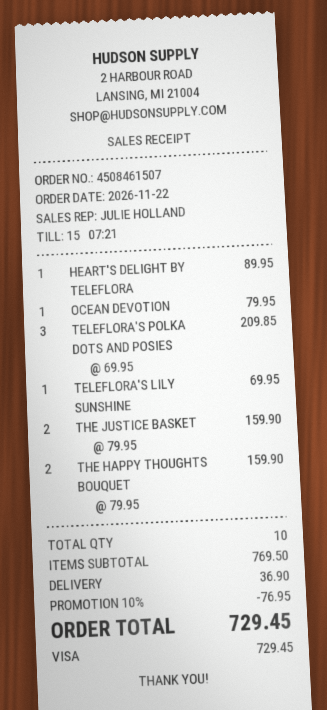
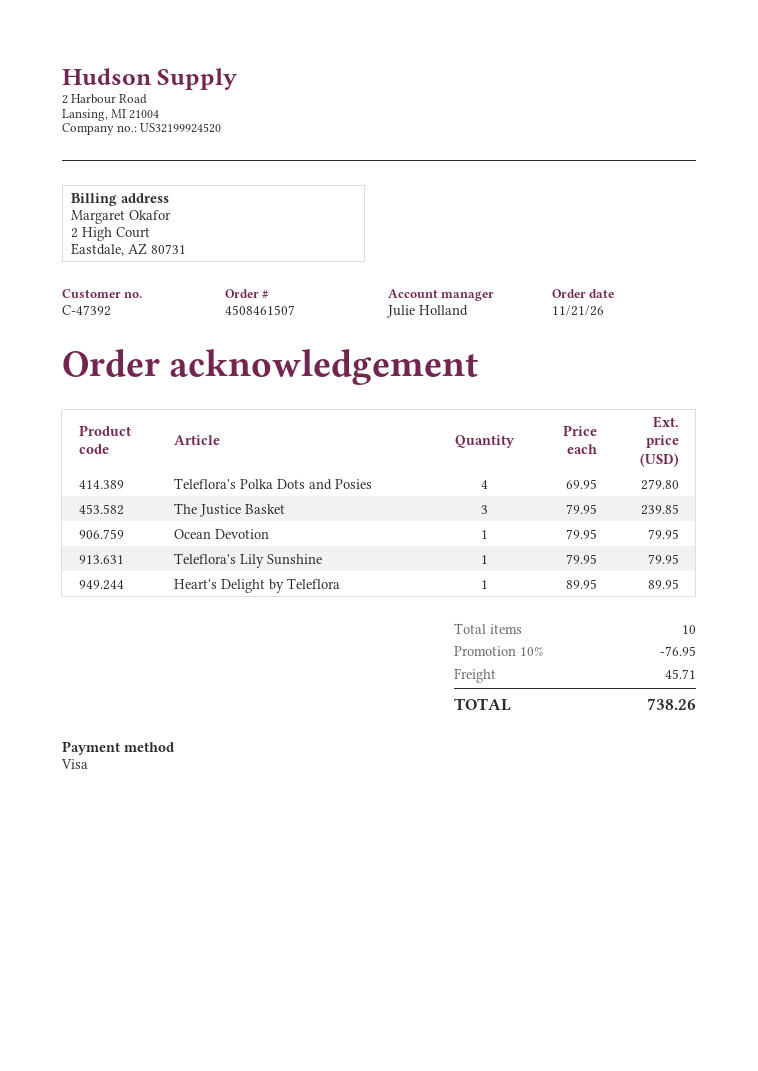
order date: 2026-11-22 -> 2026-11-21
TELEFLORA'S POLKA DOTS AND POSIES: 3 x 69.95 = 209.85 -> 4 x 69.95 = 279.80
TELEFLORA'S LILY SUNSHINE: 1 x 69.95 = 69.95 -> 1 x 79.95 = 79.95
THE JUSTICE BASKET: 2 x 79.95 = 159.90 -> 3 x 79.95 = 239.85
THE HAPPY THOUGHTS BOUQUET: 2 x 79.95 = 159.90 -> none
shipping: 36.90 -> 45.71
total: 729.45 -> 738.26

